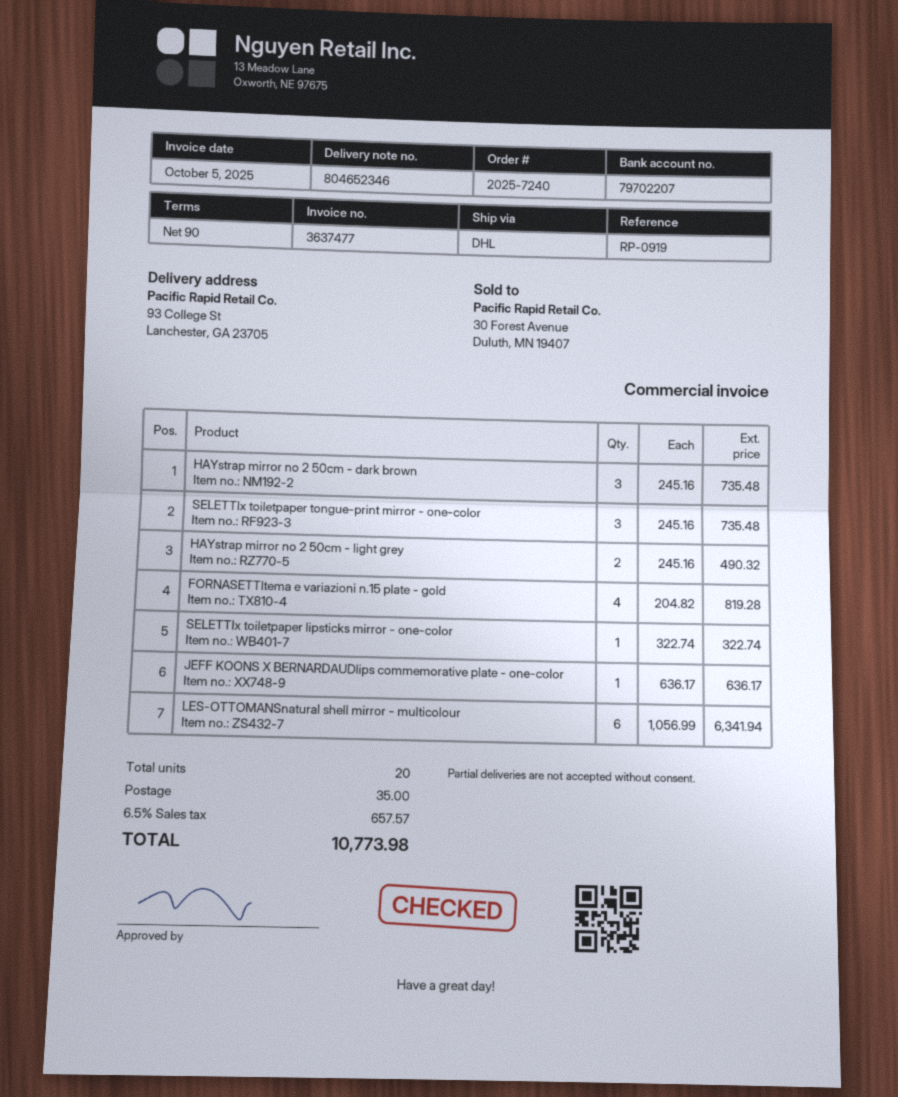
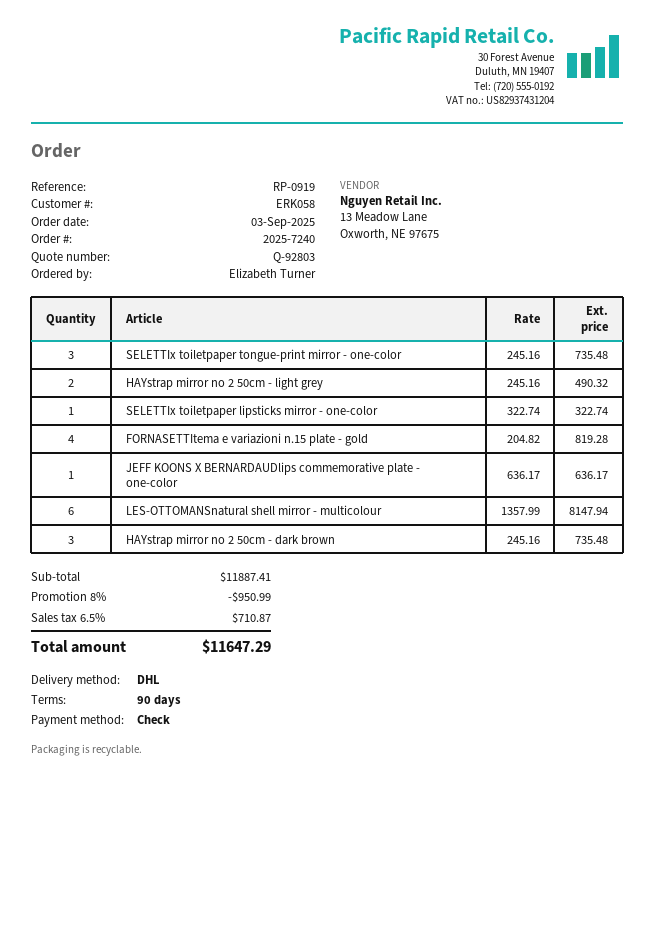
LES-OTTOMANSnatural shell mirror - multicolour: 6 x 1056.99 = 6341.94 -> 6 x 1357.99 = 8147.94
discount: none -> 8% = 950.99
shipping: 35.00 -> none
tax: 6.5% = 657.57 -> 6.5% = 710.87
total: 10773.98 -> 11647.29

